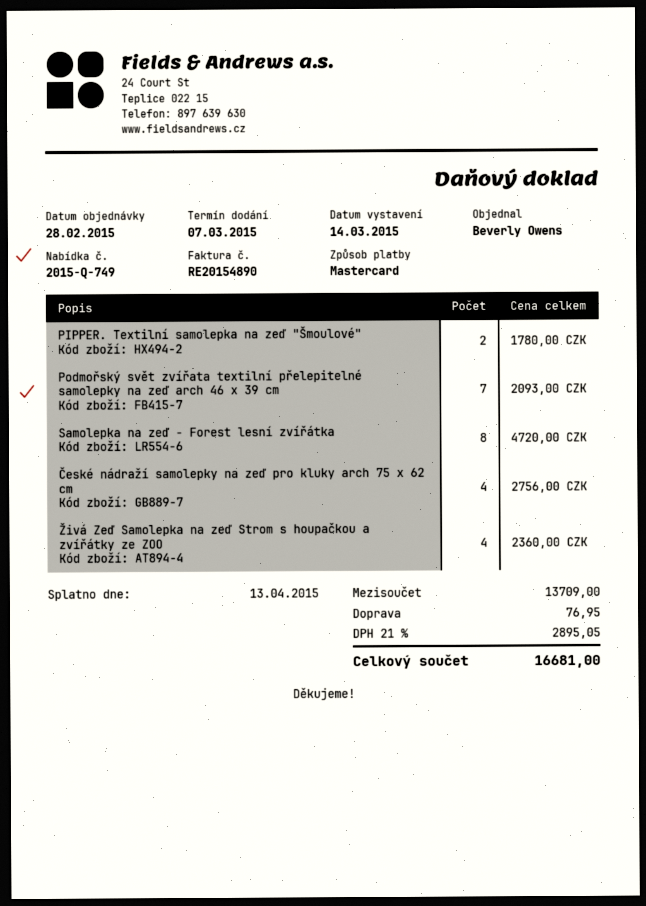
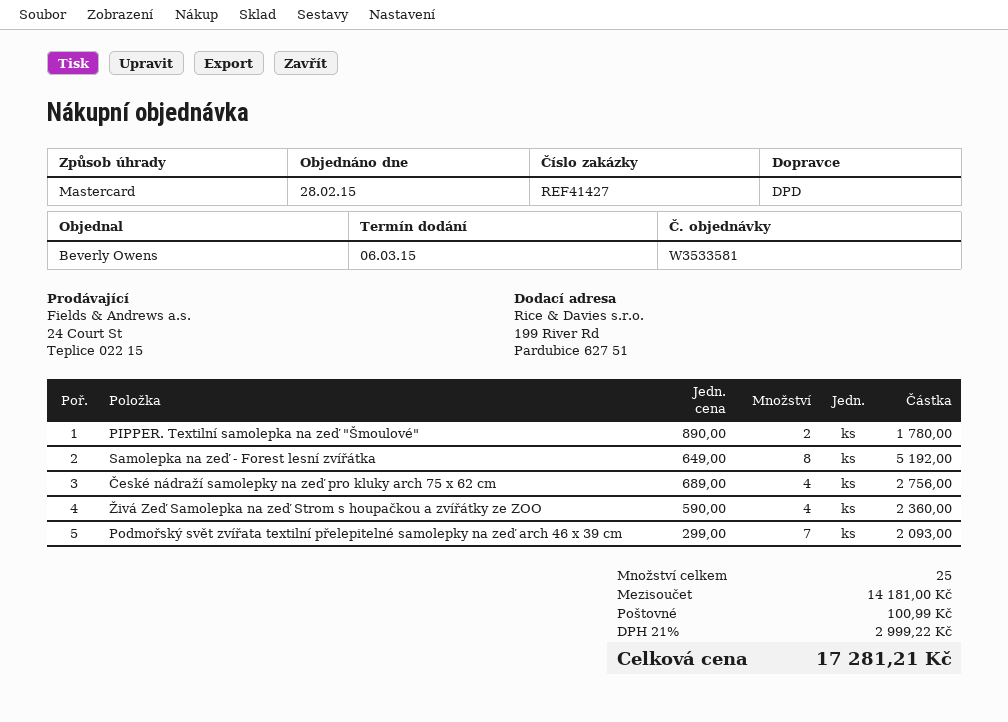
delivery date: 2015-03-07 -> 2015-03-06
Samolepka na zeď - Forest lesní zvířátka: 8 for 4720.00 -> 8 for 5192.00
subtotal: 13709.00 -> 14181.00
shipping: 76.95 -> 100.99
tax: 21% = 2895.05 -> 21% = 2999.22
total: 16681.00 -> 17281.21

